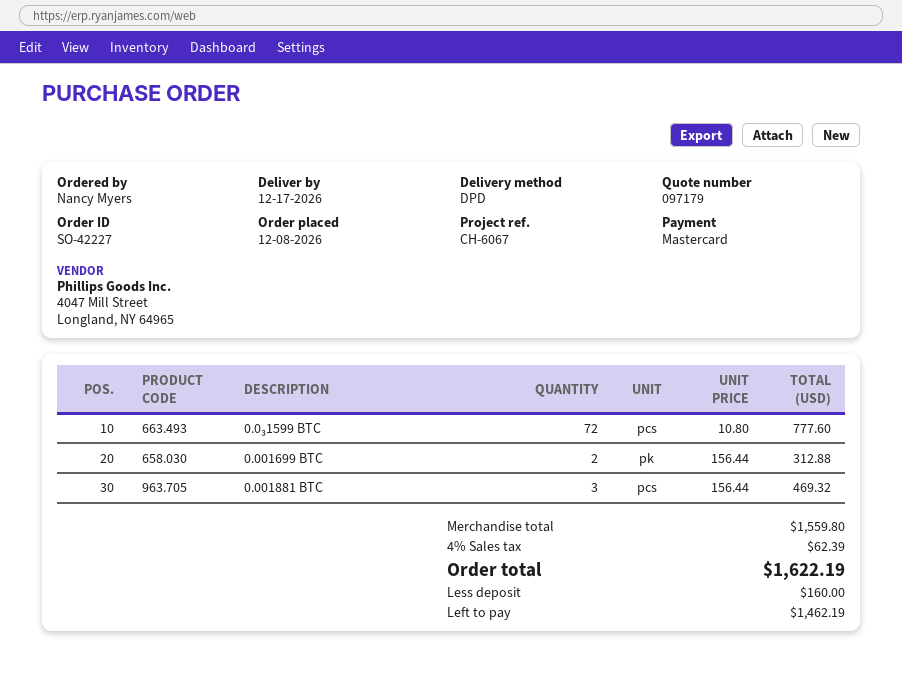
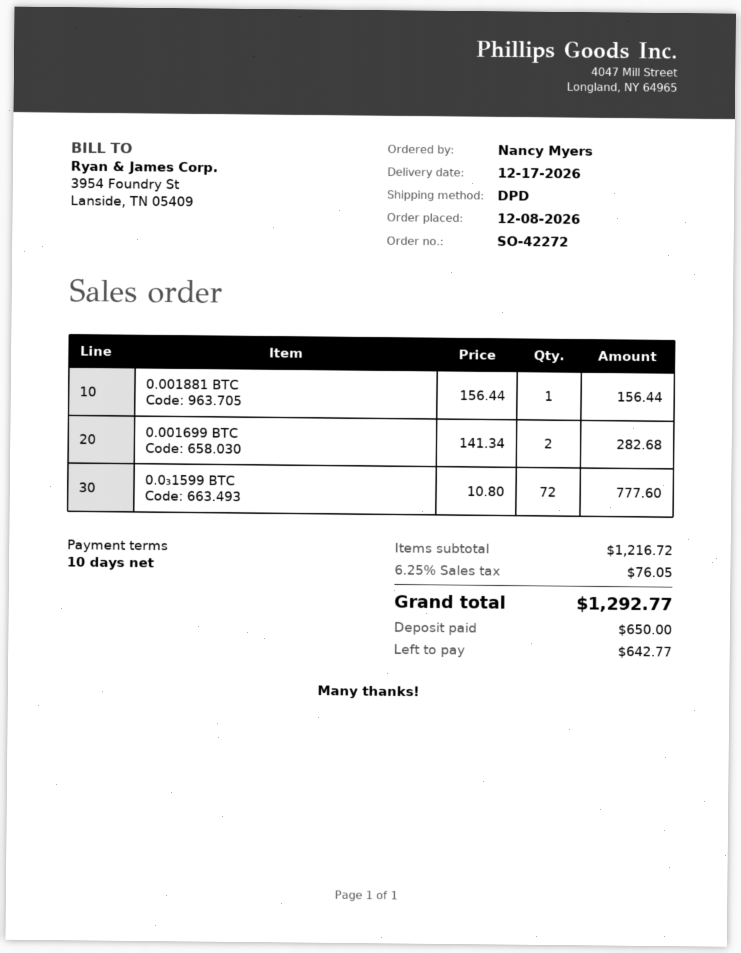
order number: SO-42227 -> SO-42272
0.001699 BTC: 2 x 156.44 = 312.88 -> 2 x 141.34 = 282.68
0.001881 BTC: 3 x 156.44 = 469.32 -> 1 x 156.44 = 156.44
subtotal: 1559.80 -> 1216.72
tax: 4% = 62.39 -> 6.25% = 76.05
total: 1622.19 -> 1292.77
deposit: 160.00 -> 650.00
balance: 1462.19 -> 642.77

